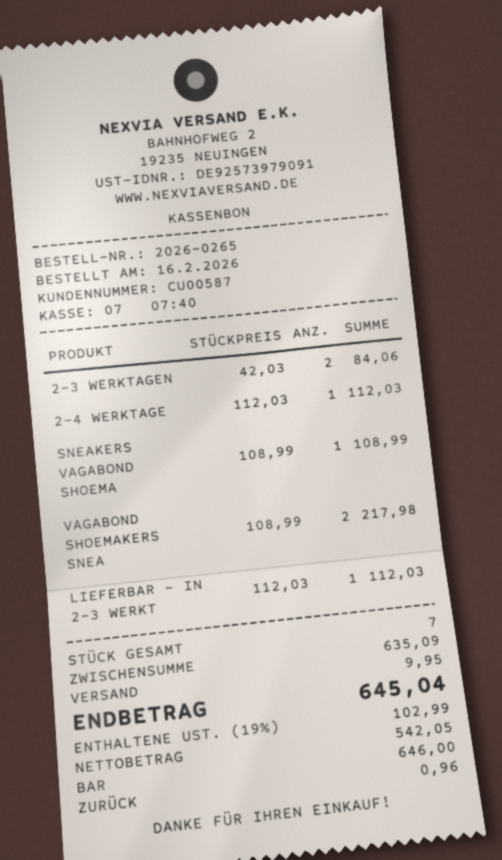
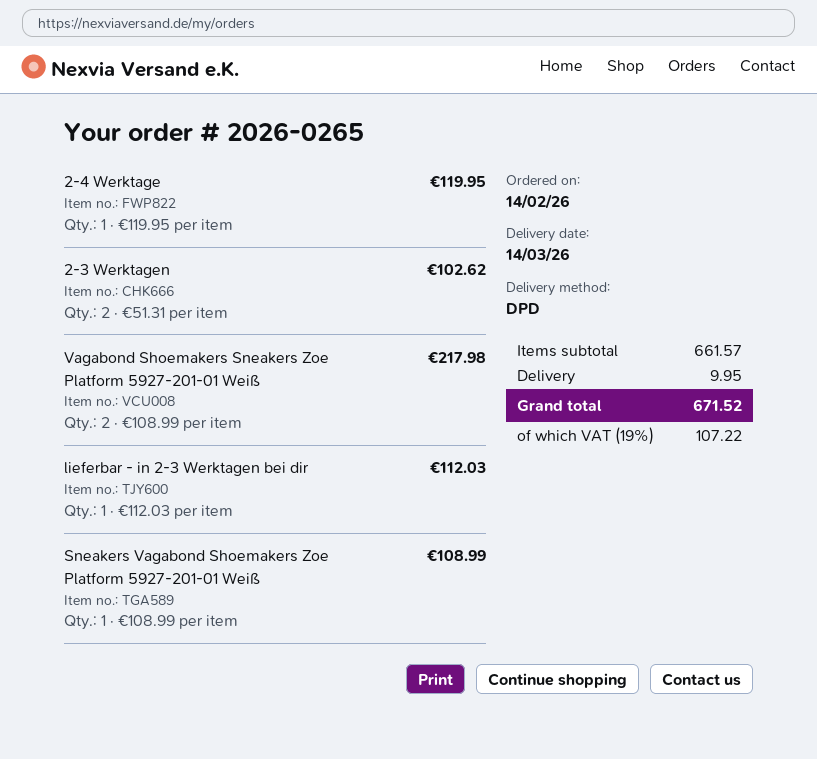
order date: 2026-02-16 -> 2026-02-14
2-3 WERKTAGEN: 2 x 42.03 = 84.06 -> 2 x 51.31 = 102.62
2-4 WERKTAGE: 1 x 112.03 = 112.03 -> 1 x 119.95 = 119.95
subtotal: 635.09 -> 661.57
tax: 19% = 102.99 -> 19% = 107.22
total: 645.04 -> 671.52

